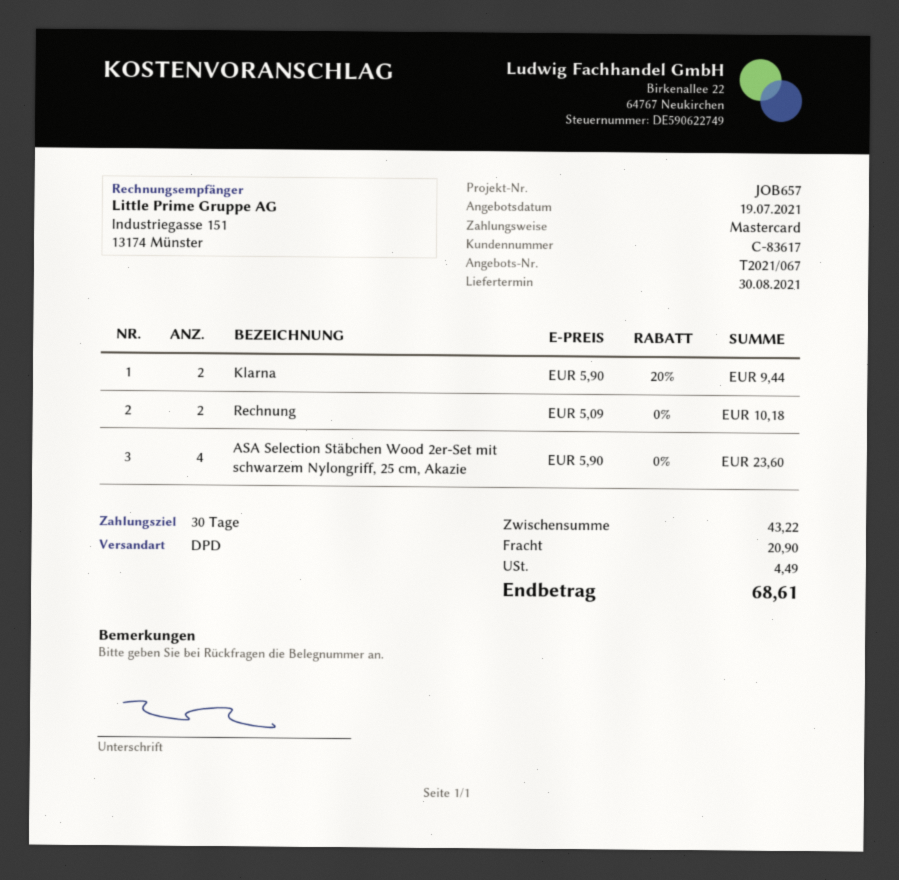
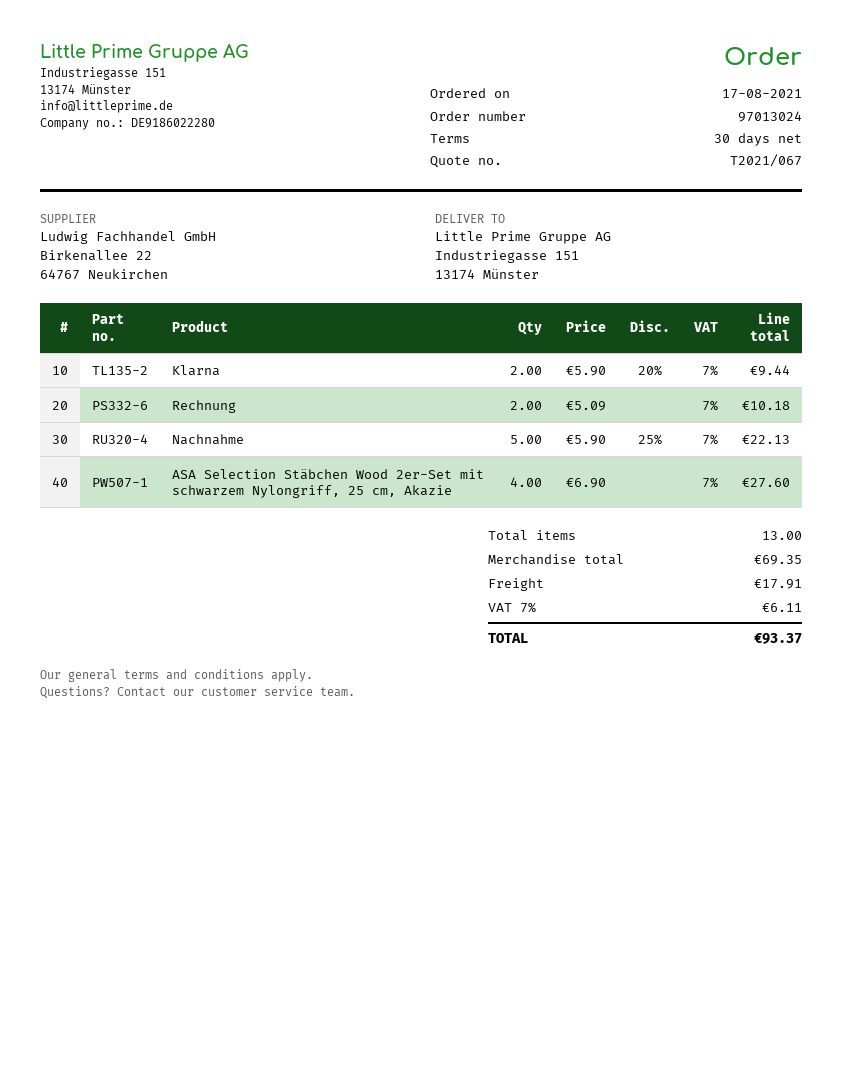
ASA Selection Stäbchen Wood 2er-Set mit schwarzem Nylongriff, 25 cm, Akazie: 4 x 5.90 = 23.60 -> 4 x 6.90 = 27.60
Nachnahme: none -> 5 x 5.90 - 25% = 22.13
subtotal: 43.22 -> 69.35
shipping: 20.90 -> 17.91
tax: 4.49 -> 6.11
total: 68.61 -> 93.37

